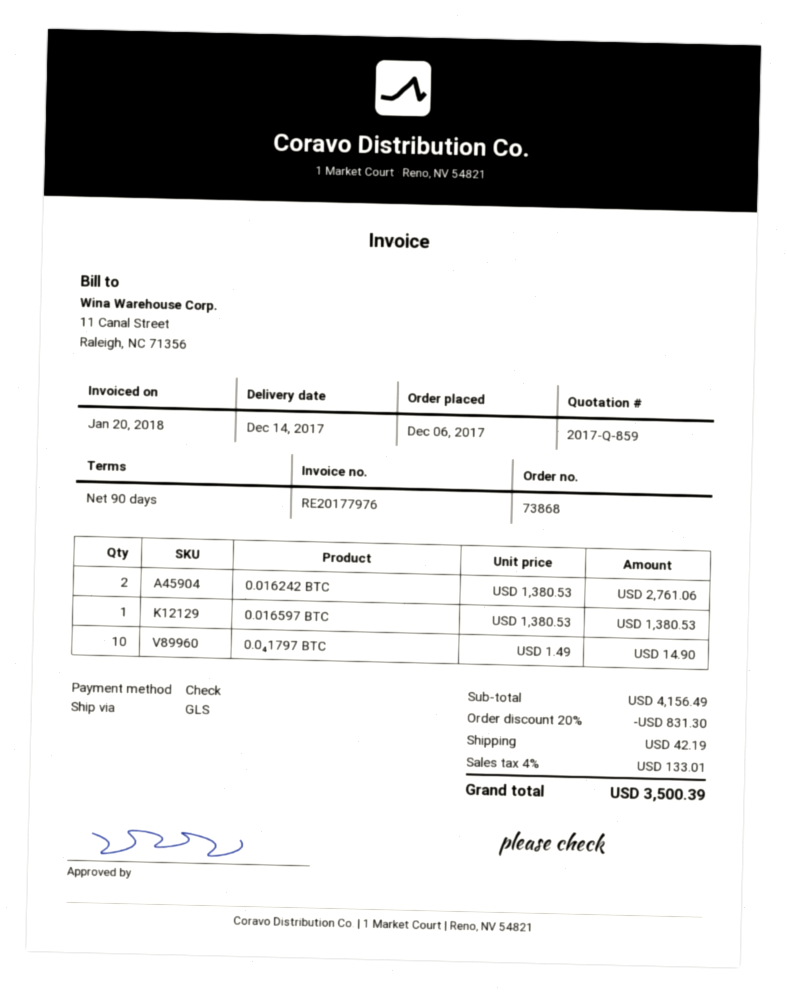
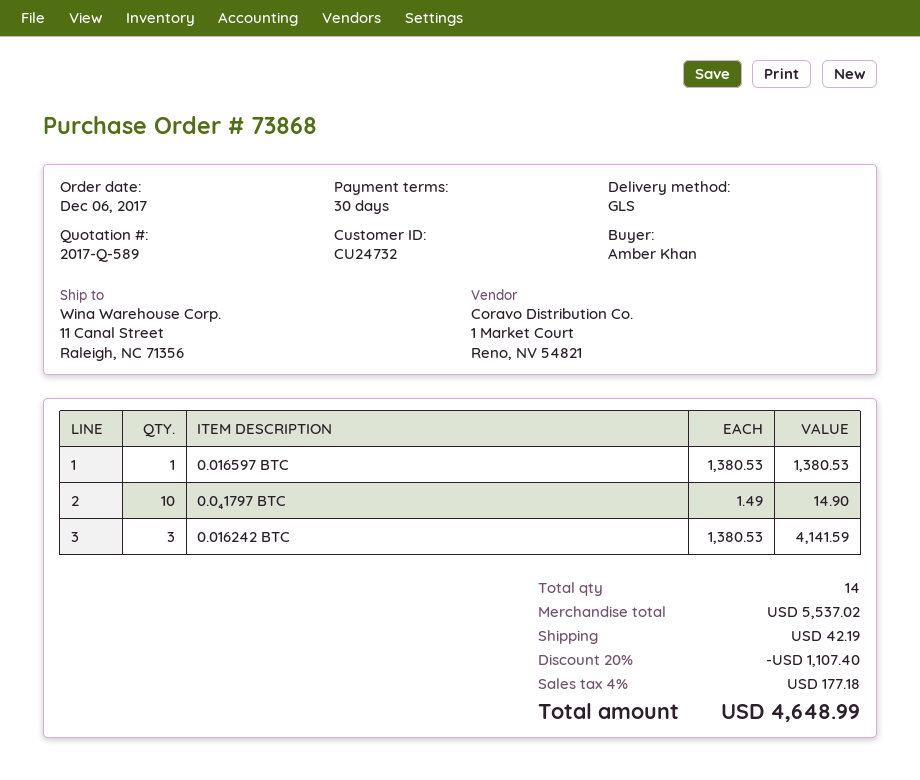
quote number: 2017-Q-859 -> 2017-Q-589
payment terms: 90 days -> 30 days
0.016242 BTC: 2 x 1380.53 = 2761.06 -> 3 x 1380.53 = 4141.59
subtotal: 4156.49 -> 5537.02
discount: 20% = 831.30 -> 20% = 1107.40
tax: 4% = 133.01 -> 4% = 177.18
total: 3500.39 -> 4648.99

